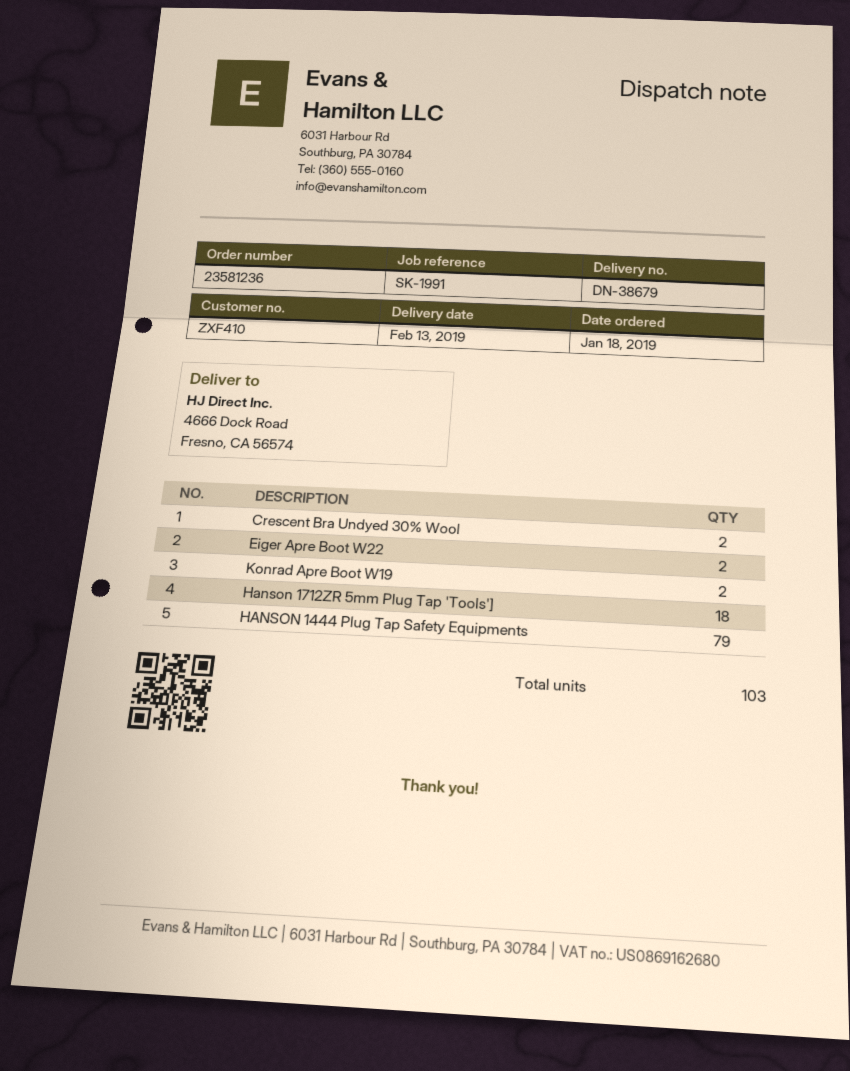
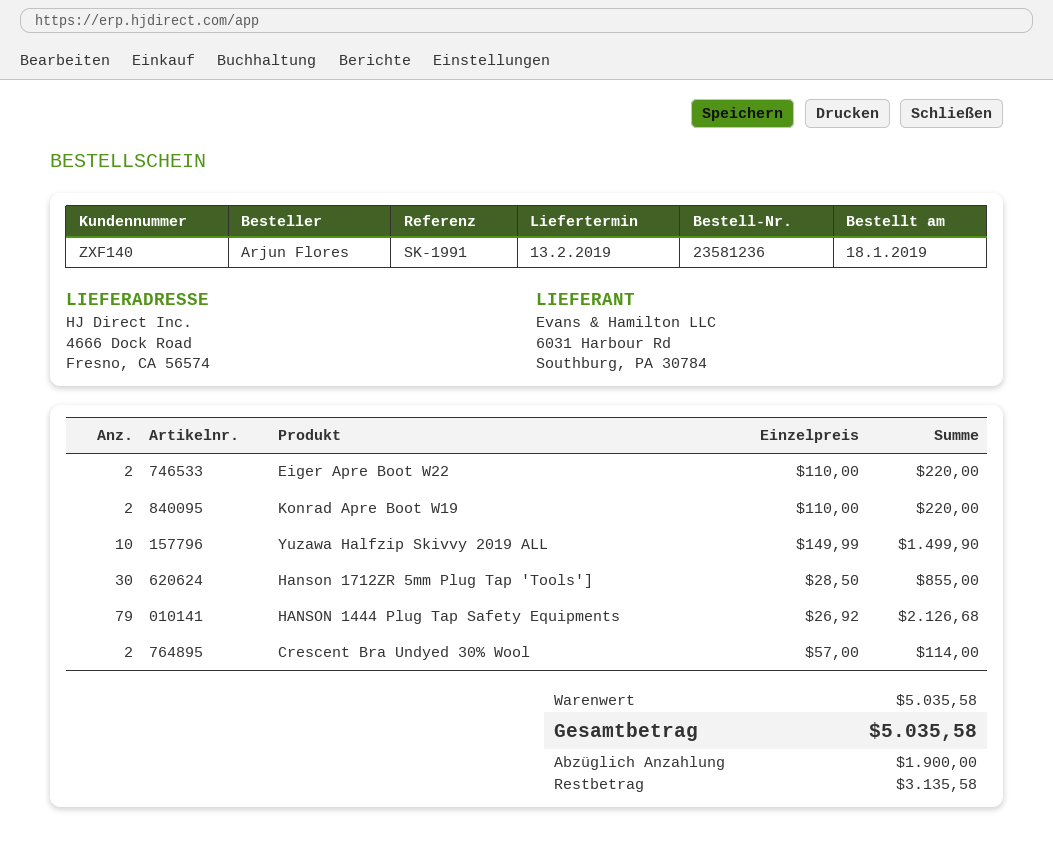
customer number: ZXF410 -> ZXF140
Hanson 1712ZR 5mm Plug Tap 'Tools']: 18 -> 30
Yuzawa Halfzip Skivvy 2019 ALL: none -> 10

